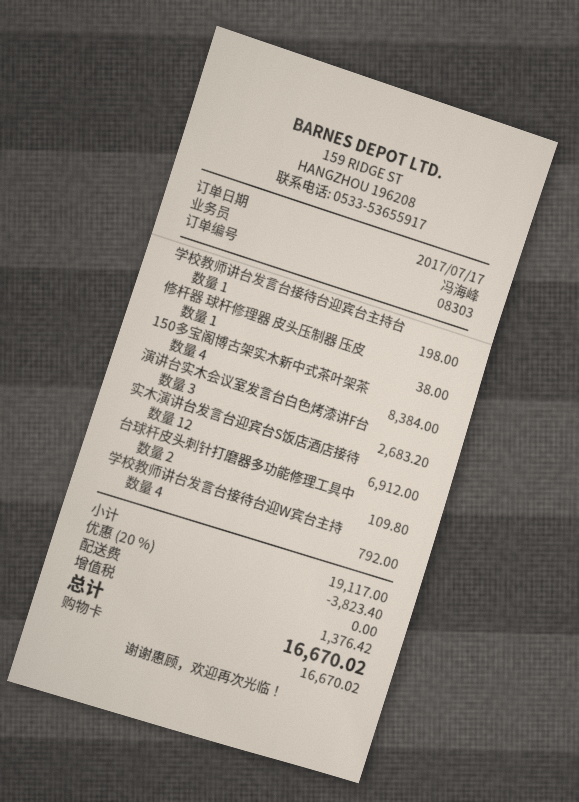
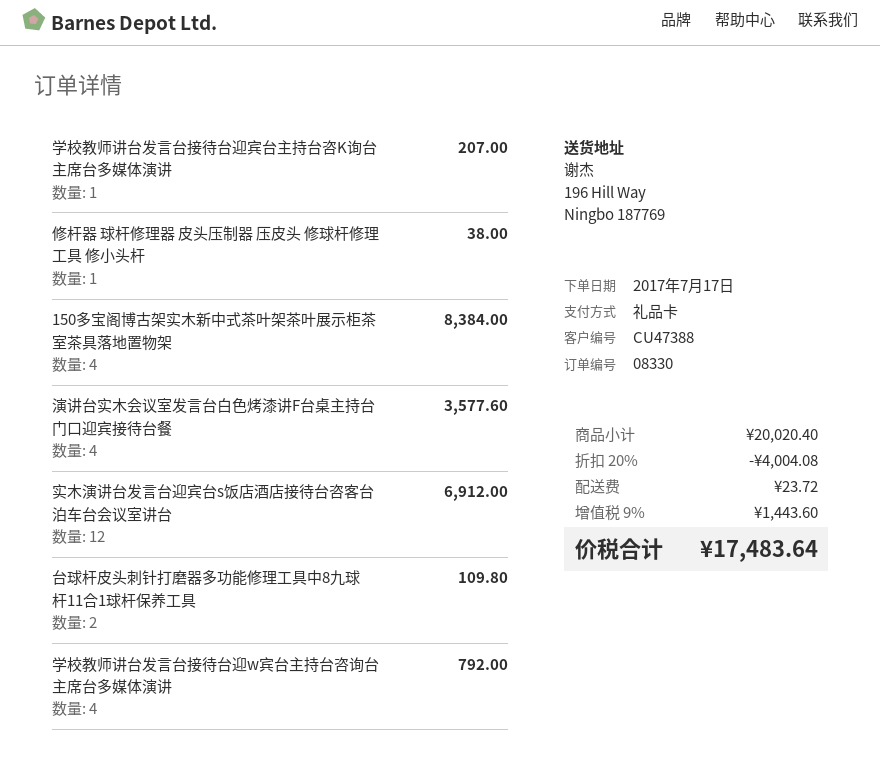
order number: 08303 -> 08330
学校教师讲台发言台接待台迎宾台主持台: 1 for 198.00 -> 1 for 207.00
演讲台实木会议室发言台白色烤漆讲F台: 3 for 2683.20 -> 4 for 3577.60
subtotal: 19117.00 -> 20020.40
discount: 20% = 3823.40 -> 20% = 4004.08
shipping: 0.00 -> 23.72
tax: 1376.42 -> 1443.60
total: 16670.02 -> 17483.64

